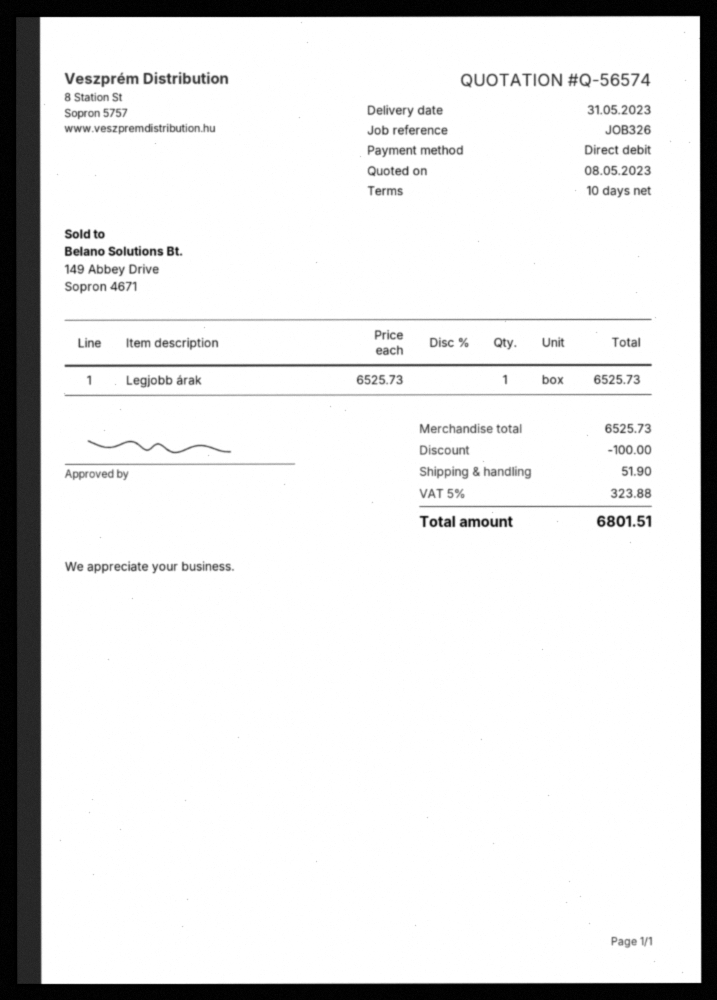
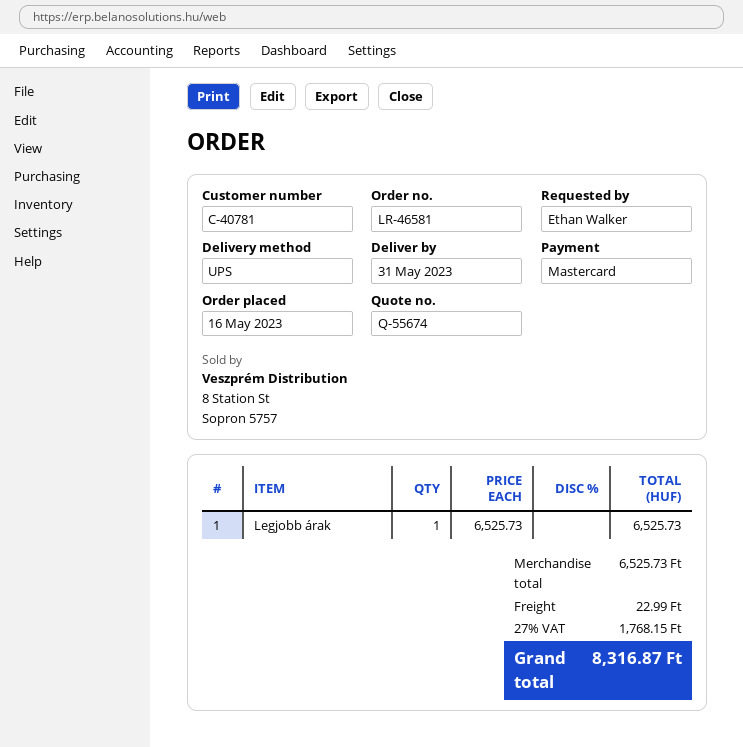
quote number: Q-56574 -> Q-55674
payment method: direct debit -> Mastercard
discount: 100.00 -> none
shipping: 51.90 -> 22.99
tax: 5% = 323.88 -> 27% = 1768.15
total: 6801.51 -> 8316.87

